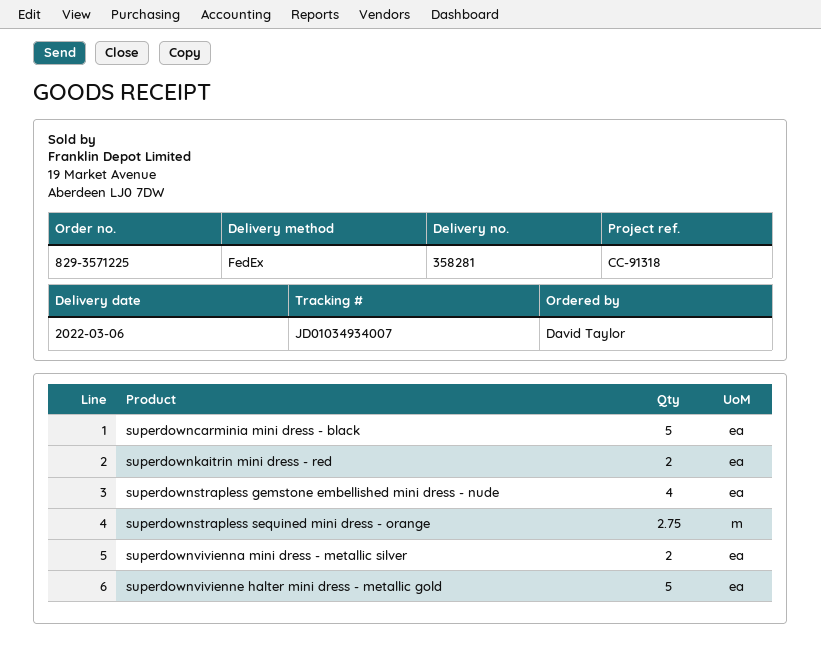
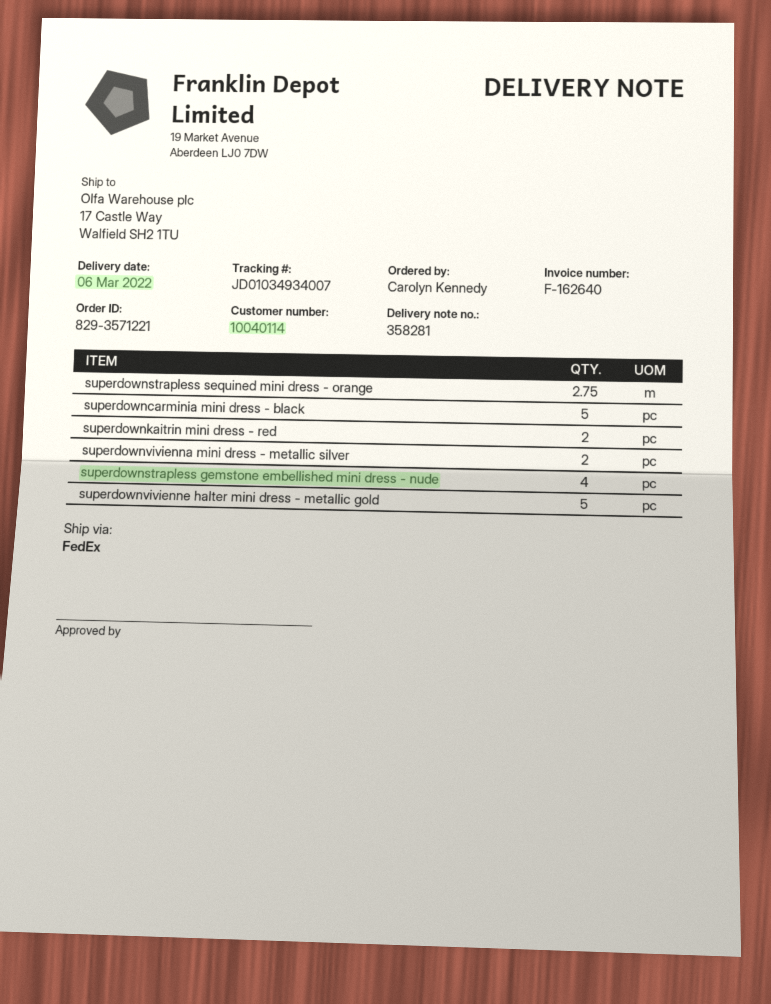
order number: 829-3571225 -> 829-3571221
ordered by: David Taylor -> Carolyn Kennedy

